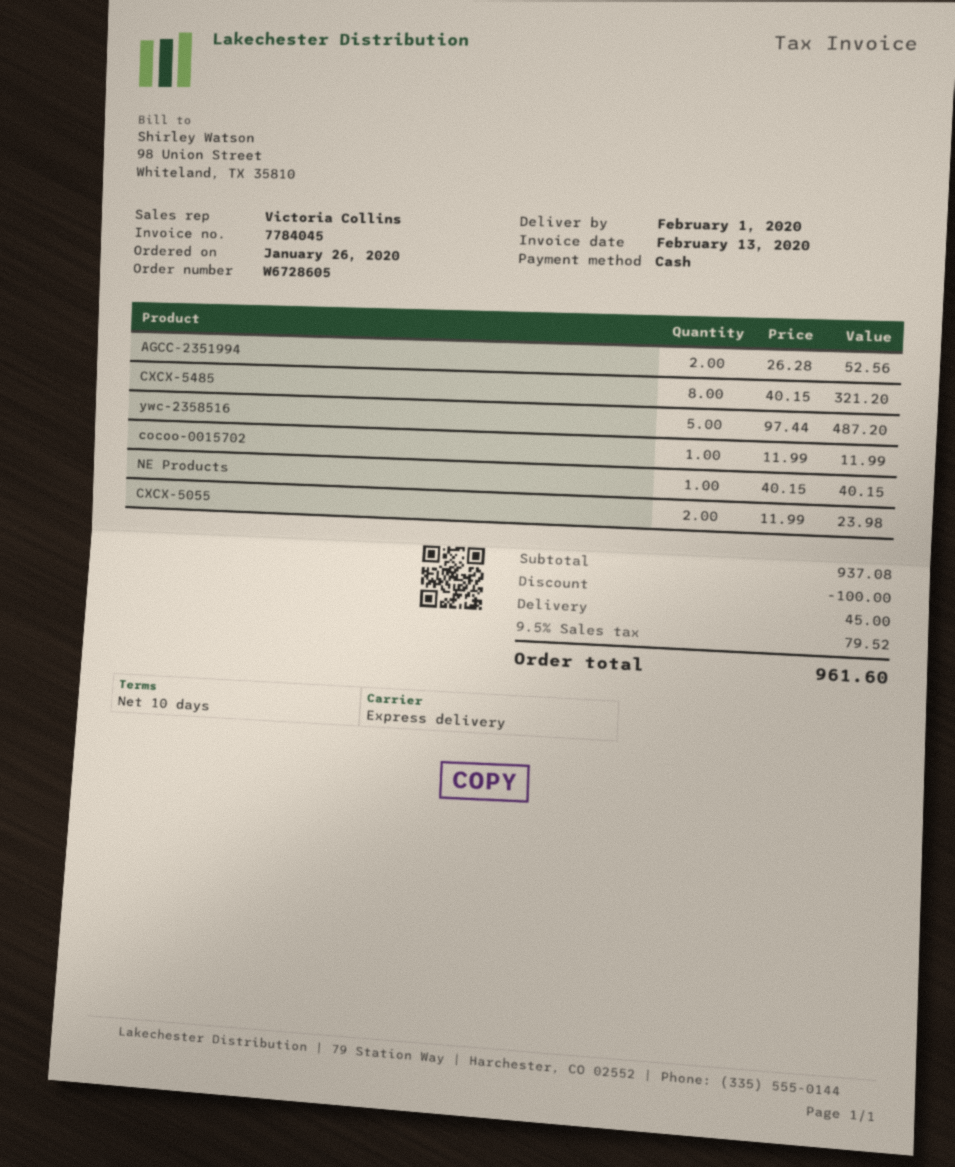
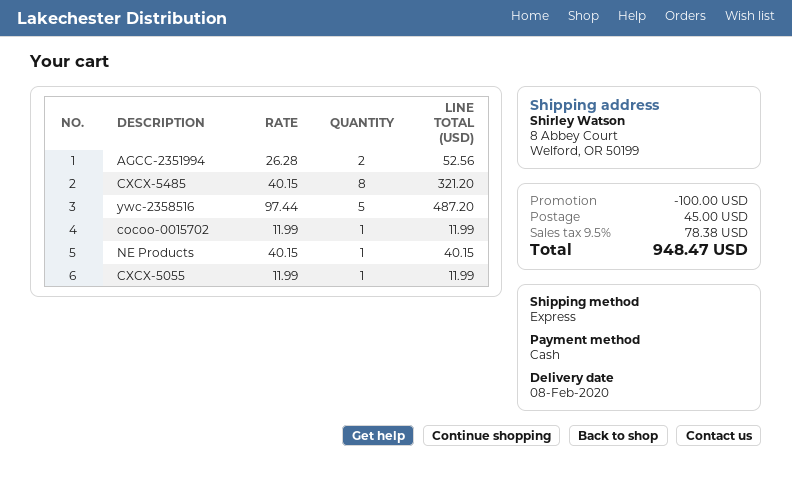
delivery date: 2020-02-01 -> 2020-02-08
CXCX-5055: 2 x 11.99 = 23.98 -> 1 x 11.99 = 11.99
tax: 9.5% = 79.52 -> 9.5% = 78.38
total: 961.60 -> 948.47

